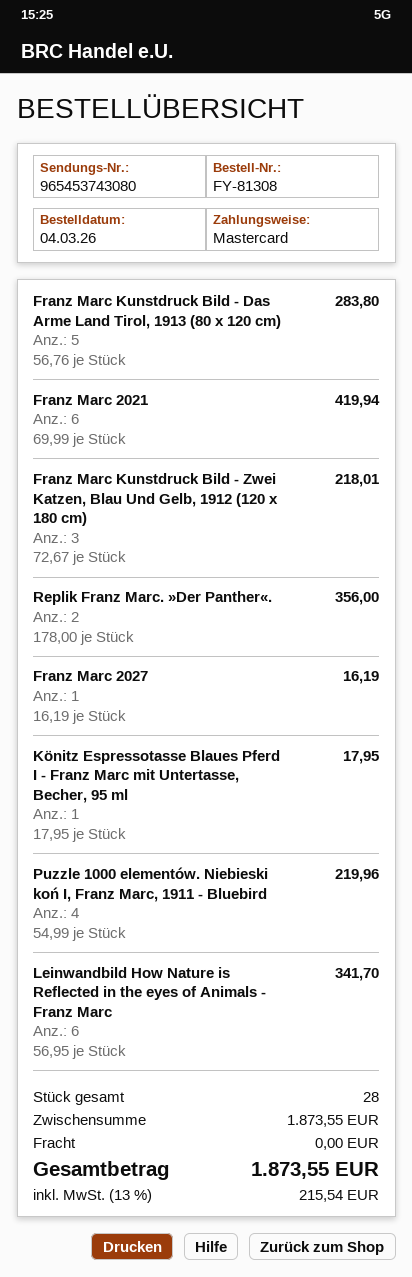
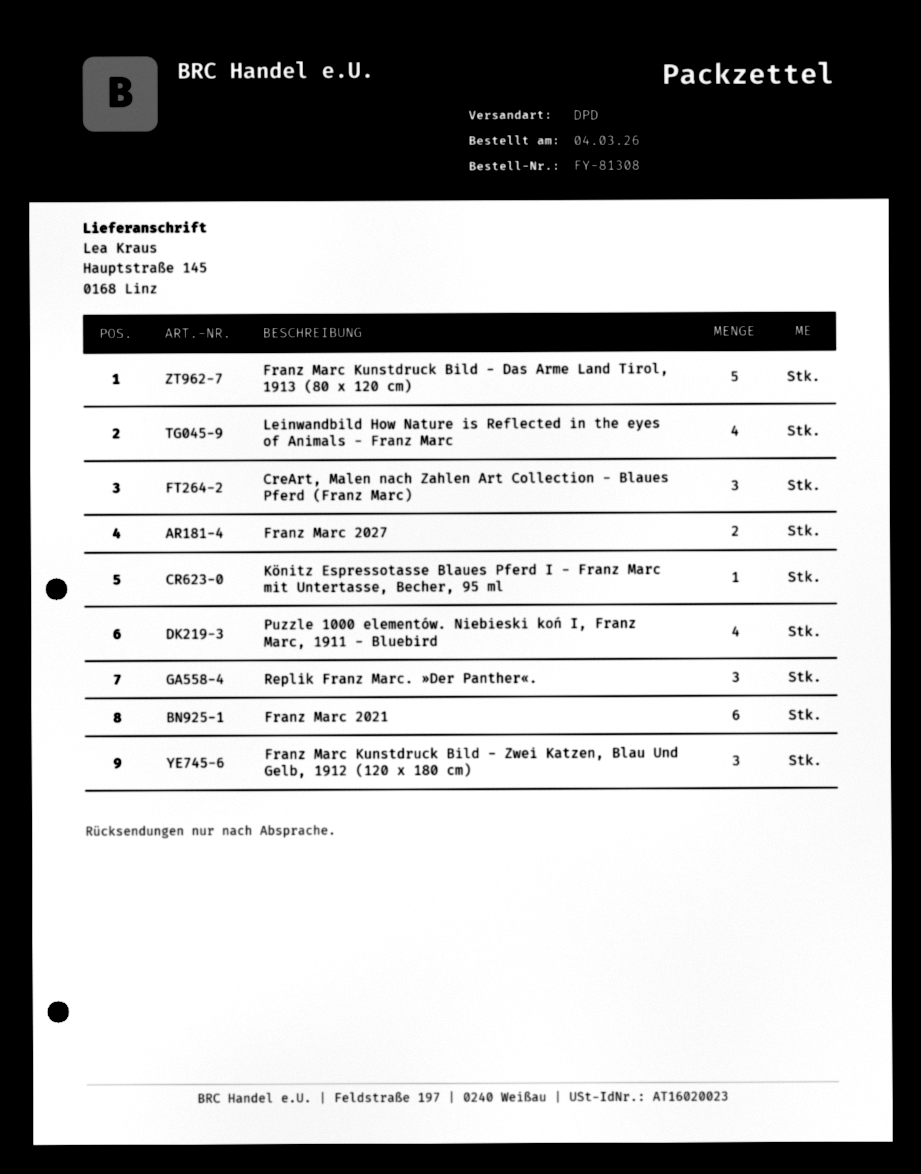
Replik Franz Marc. »Der Panther«.: 2 -> 3
Franz Marc 2027: 1 -> 2
Leinwandbild How Nature is Reflected in the eyes of Animals - Franz Marc: 6 -> 4
CreArt, Malen nach Zahlen Art Collection - Blaues Pferd (Franz Marc): none -> 3

